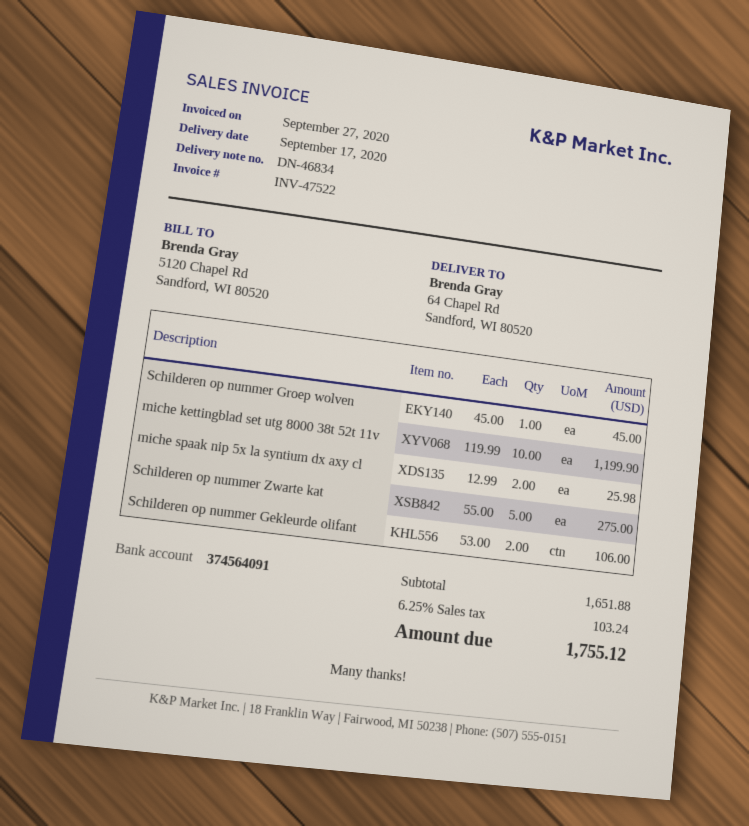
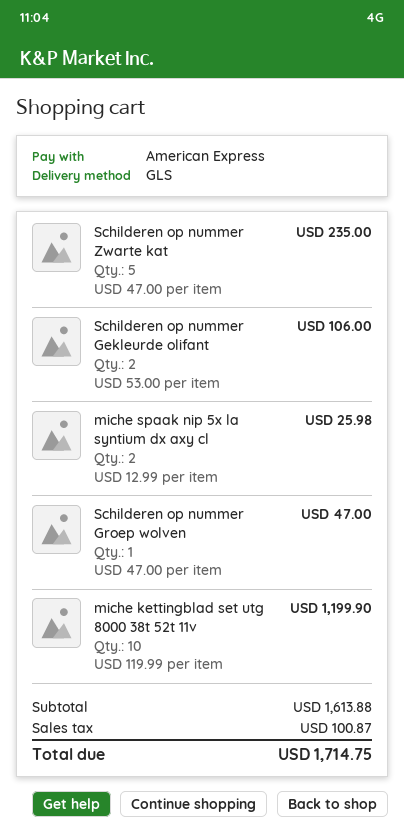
Schilderen op nummer Groep wolven: 1 x 45.00 = 45.00 -> 1 x 47.00 = 47.00
Schilderen op nummer Zwarte kat: 5 x 55.00 = 275.00 -> 5 x 47.00 = 235.00
subtotal: 1651.88 -> 1613.88
tax: 103.24 -> 100.87
total: 1755.12 -> 1714.75

